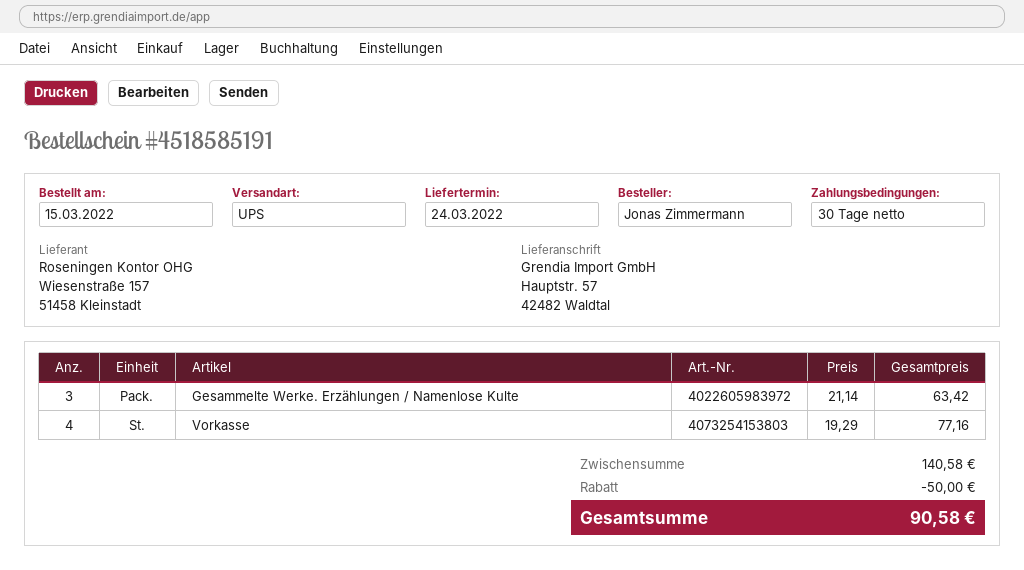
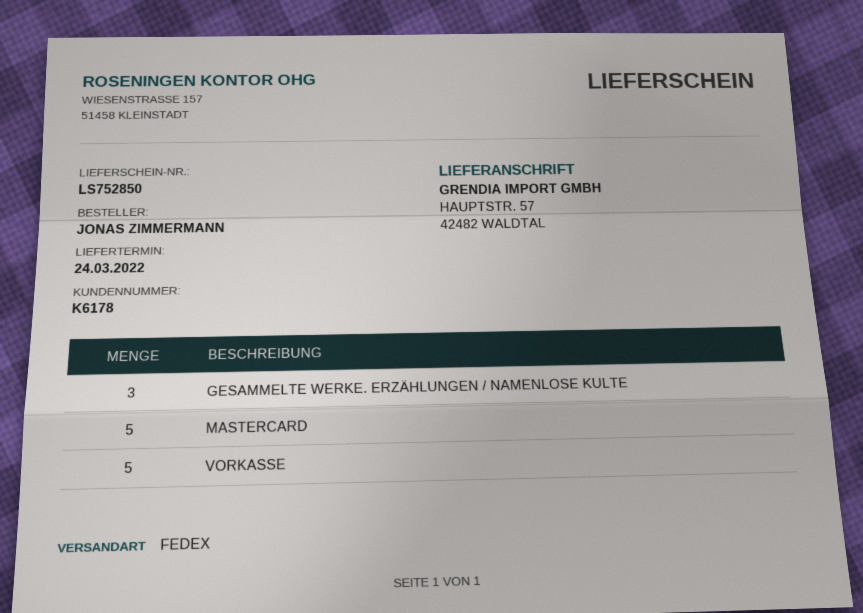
shipping method: UPS -> FedEx
Vorkasse: 4 -> 5
MASTERCARD: none -> 5

